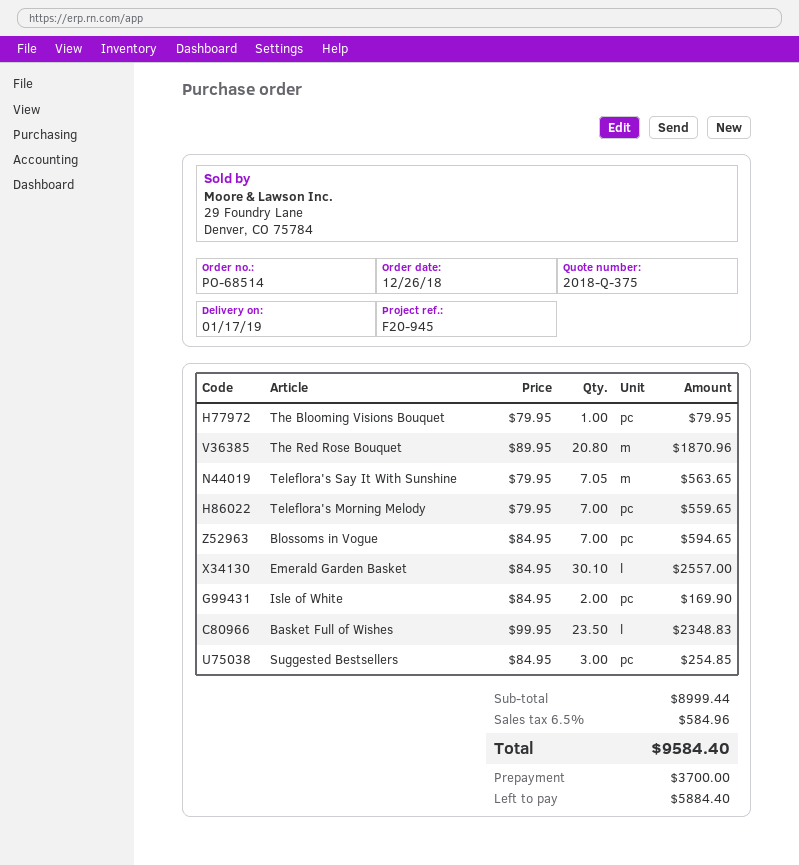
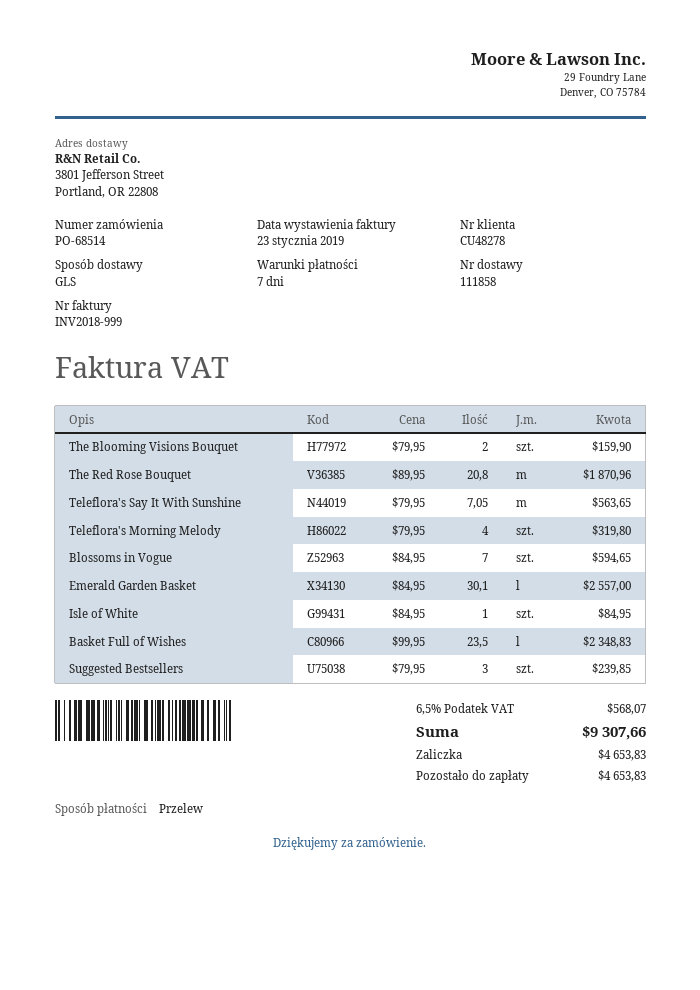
The Blooming Visions Bouquet: 1 x 79.95 = 79.95 -> 2 x 79.95 = 159.90
Teleflora's Morning Melody: 7 x 79.95 = 559.65 -> 4 x 79.95 = 319.80
Isle of White: 2 x 84.95 = 169.90 -> 1 x 84.95 = 84.95
Suggested Bestsellers: 3 x 84.95 = 254.85 -> 3 x 79.95 = 239.85
tax: 6.5% = 584.96 -> 6.5% = 568.07
total: 9584.40 -> 9307.66
deposit: 3700.00 -> 4653.83
balance: 5884.40 -> 4653.83

